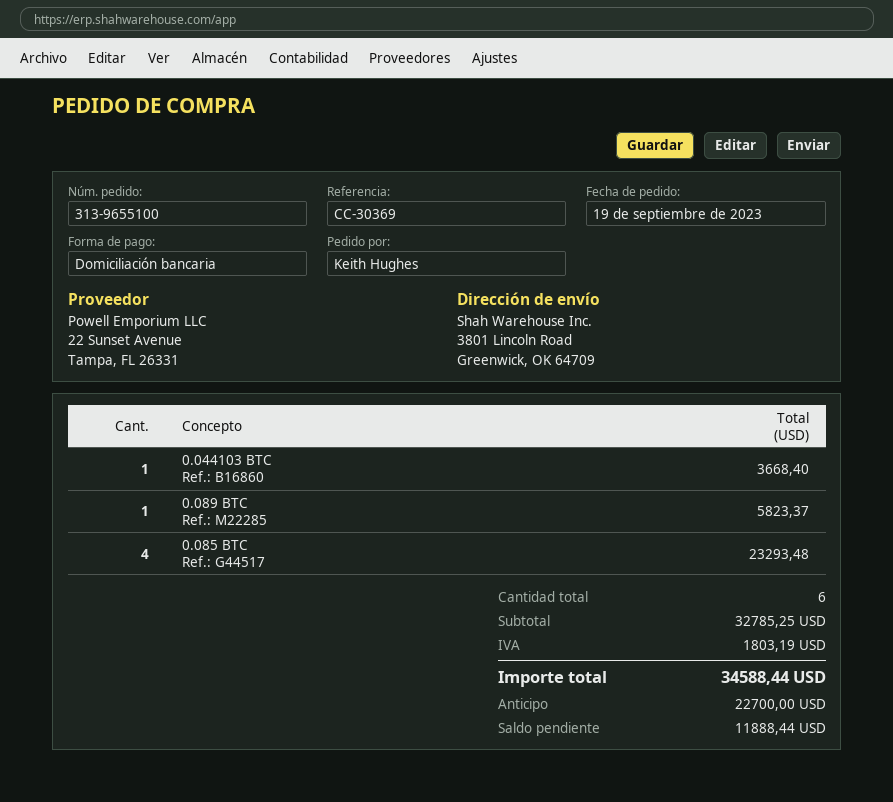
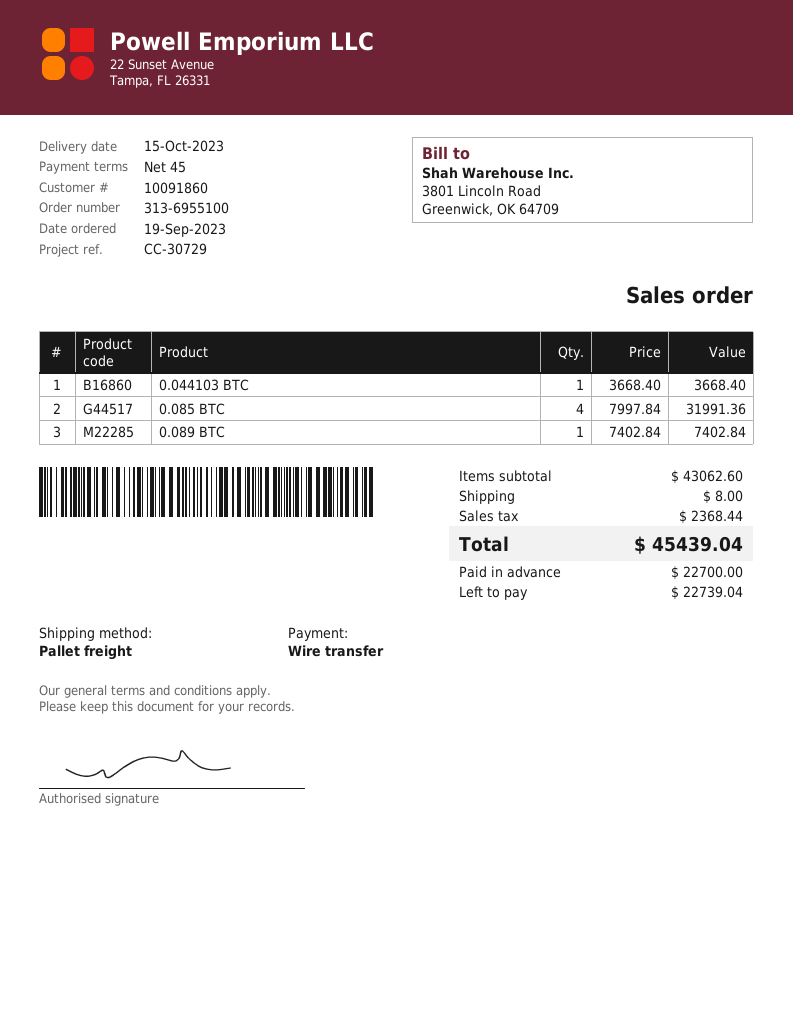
order number: 313-9655100 -> 313-6955100
reference: CC-30369 -> CC-30729
payment method: direct debit -> bank transfer
0.089 BTC: 1 for 5823.37 -> 1 for 7402.84
0.085 BTC: 4 for 23293.48 -> 4 for 31991.36
subtotal: 32785.25 -> 43062.60
shipping: none -> 8.00
tax: 1803.19 -> 2368.44
total: 34588.44 -> 45439.04
balance: 11888.44 -> 22739.04

